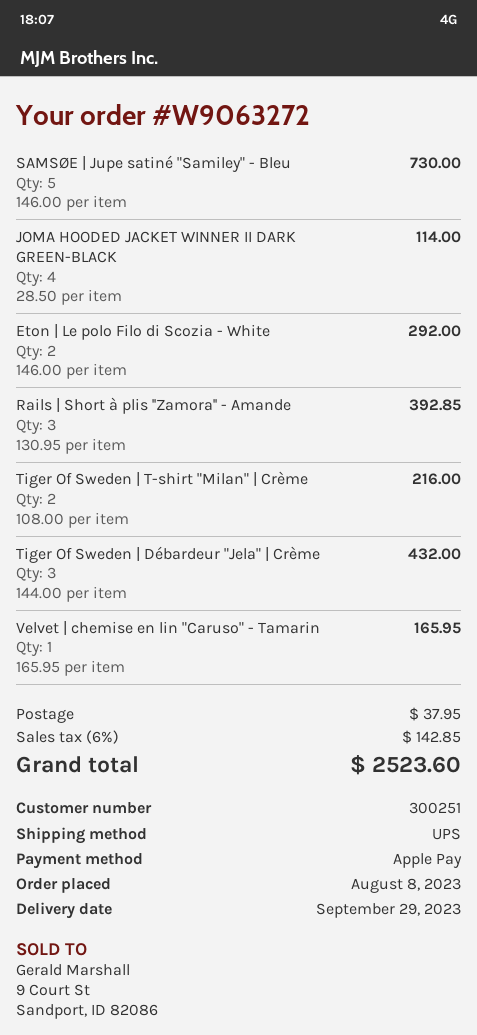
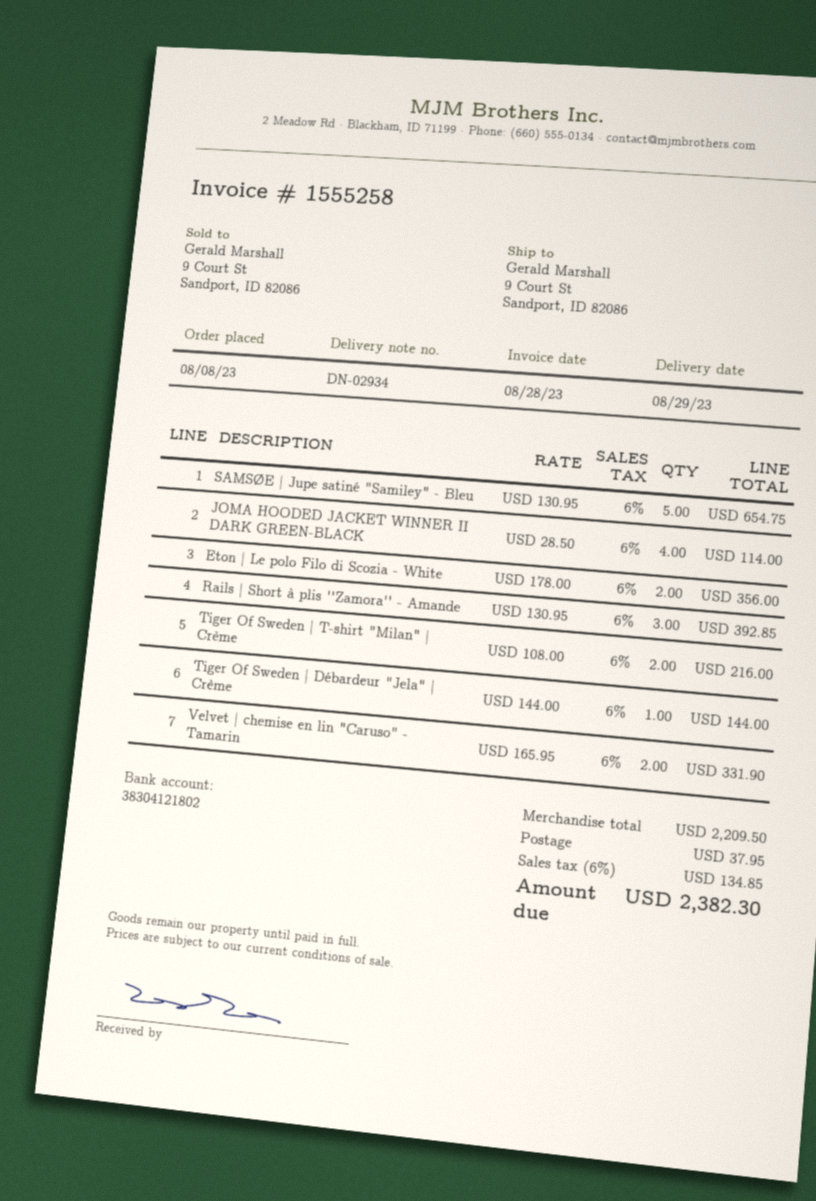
delivery date: 2023-09-29 -> 2023-08-29
SAMSØE | Jupe satiné "Samiley" - Bleu: 5 x 146.00 = 730.00 -> 5 x 130.95 = 654.75
Eton | Le polo Filo di Scozia - White: 2 x 146.00 = 292.00 -> 2 x 178.00 = 356.00
Tiger Of Sweden | Débardeur "Jela" | Crème: 3 x 144.00 = 432.00 -> 1 x 144.00 = 144.00
Velvet | chemise en lin "Caruso" - Tamarin: 1 x 165.95 = 165.95 -> 2 x 165.95 = 331.90
tax: 6% = 142.85 -> 6% = 134.85
total: 2523.60 -> 2382.30

